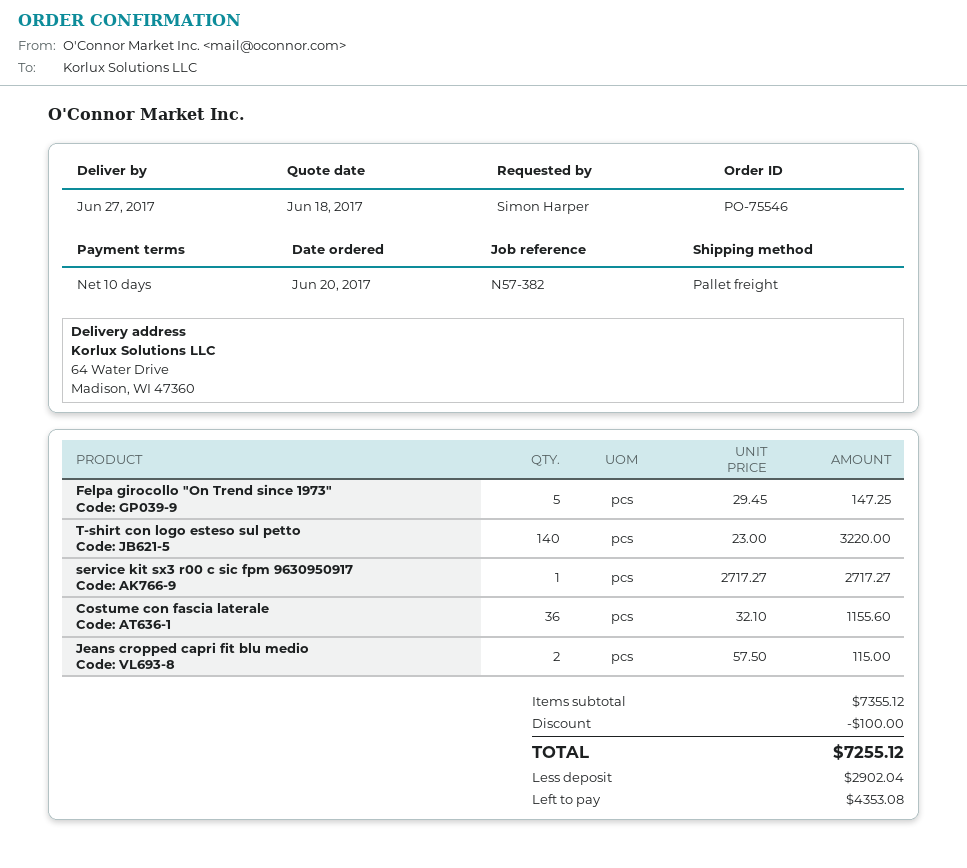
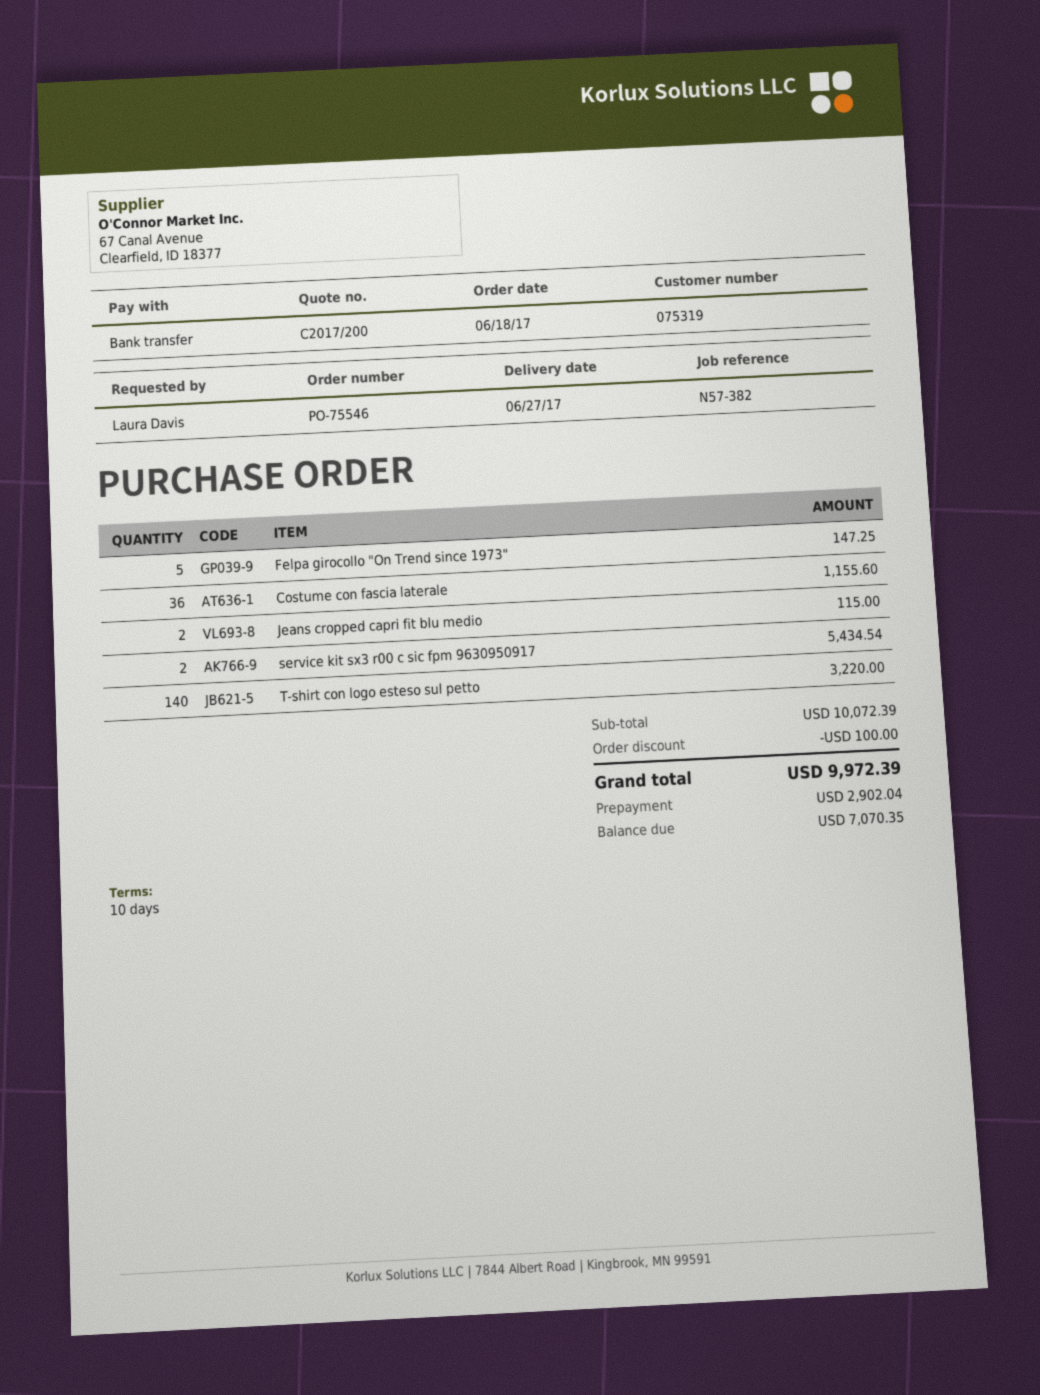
order date: 2017-06-20 -> 2017-06-18
ordered by: Simon Harper -> Laura Davis
service kit sx3 r00 c sic fpm 9630950917: 1 for 2717.27 -> 2 for 5434.54
subtotal: 7355.12 -> 10072.39
total: 7255.12 -> 9972.39
balance: 4353.08 -> 7070.35

